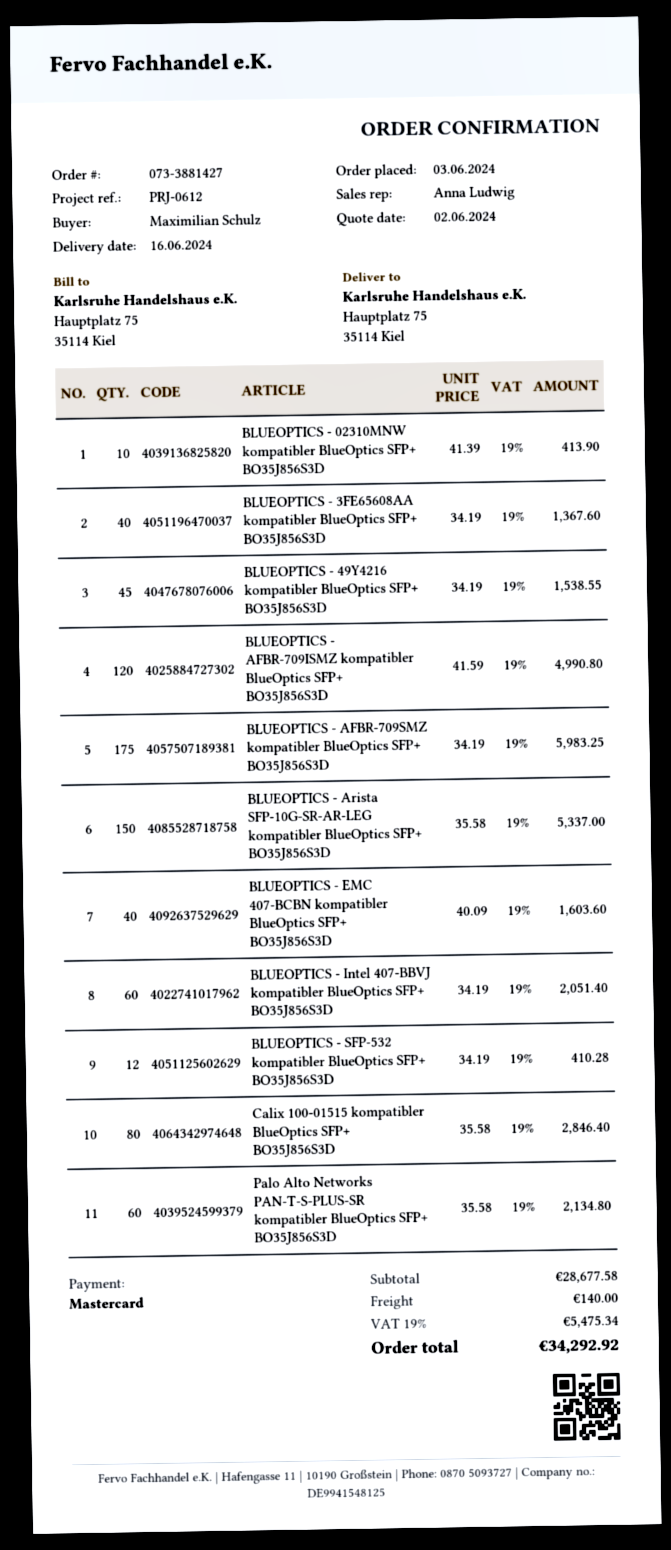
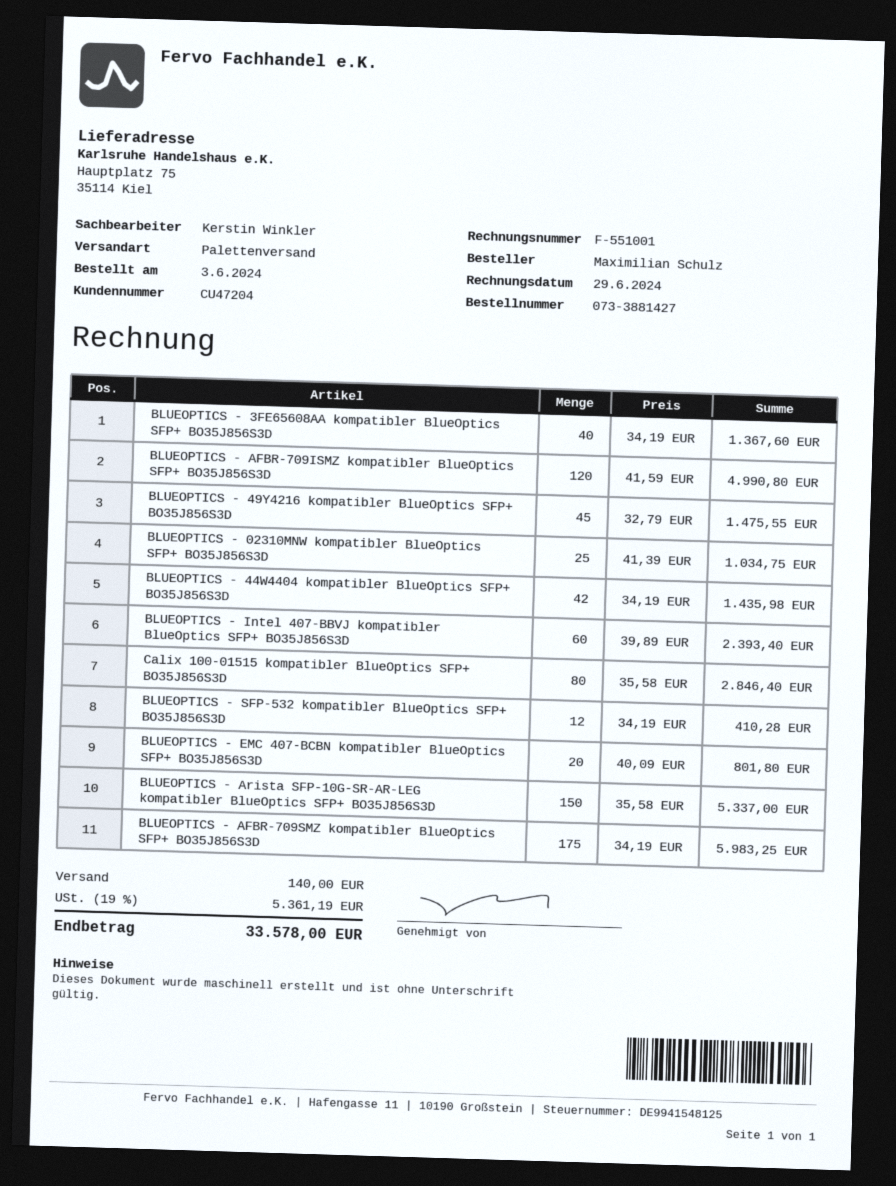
sales rep: Anna Ludwig -> Kerstin Winkler
BLUEOPTICS - 02310MNW kompatibler BlueOptics SFP+ BO35J856S3D: 10 x 41.39 = 413.90 -> 25 x 41.39 = 1034.75
BLUEOPTICS - 49Y4216 kompatibler BlueOptics SFP+ BO35J856S3D: 45 x 34.19 = 1538.55 -> 45 x 32.79 = 1475.55
BLUEOPTICS - EMC 407-BCBN kompatibler BlueOptics SFP+ BO35J856S3D: 40 x 40.09 = 1603.60 -> 20 x 40.09 = 801.80
BLUEOPTICS - Intel 407-BBVJ kompatibler BlueOptics SFP+ BO35J856S3D: 60 x 34.19 = 2051.40 -> 60 x 39.89 = 2393.40
Palo Alto Networks PAN-T-S-PLUS-SR kompatibler BlueOptics SFP+ BO35J856S3D: 60 x 35.58 = 2134.80 -> none
BLUEOPTICS - 44W4404 kompatibler BlueOptics SFP+ BO35J856S3D: none -> 42 x 34.19 = 1435.98
tax: 19% = 5475.34 -> 19% = 5361.19
total: 34292.92 -> 33578.00

